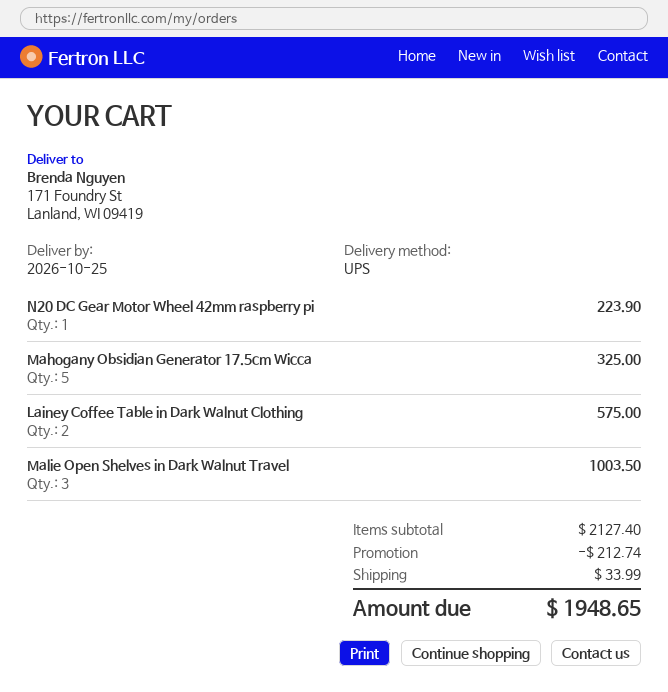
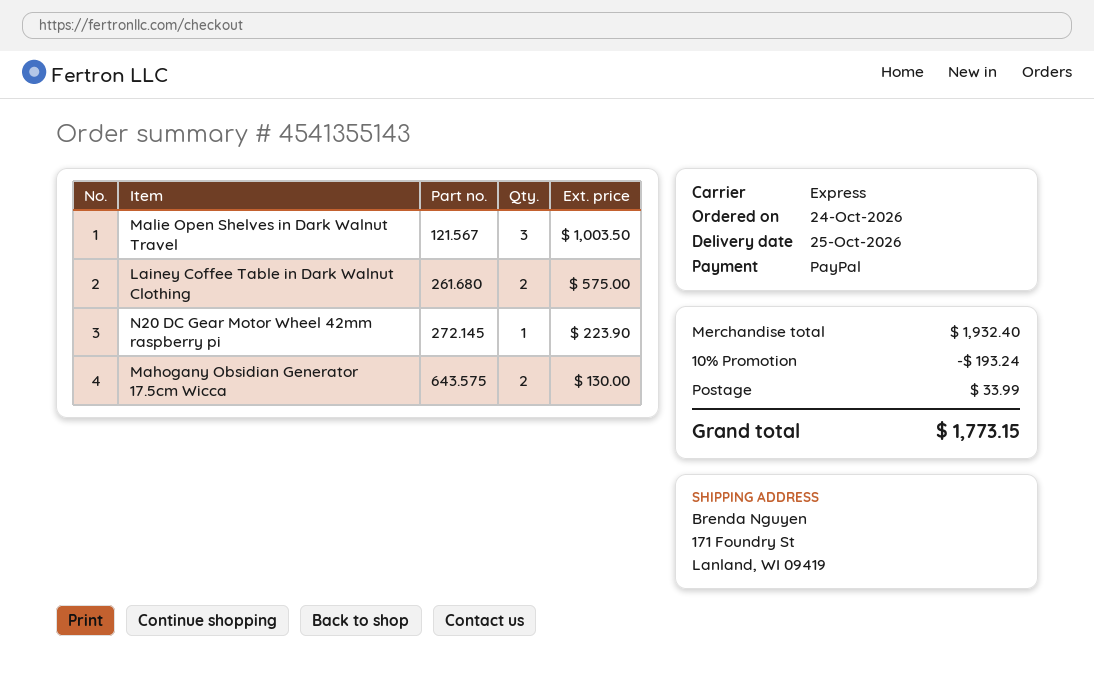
shipping method: UPS -> express
Mahogany Obsidian Generator 17.5cm Wicca: 5 for 325.00 -> 2 for 130.00
subtotal: 2127.40 -> 1932.40
discount: 212.74 -> 193.24
total: 1948.65 -> 1773.15

